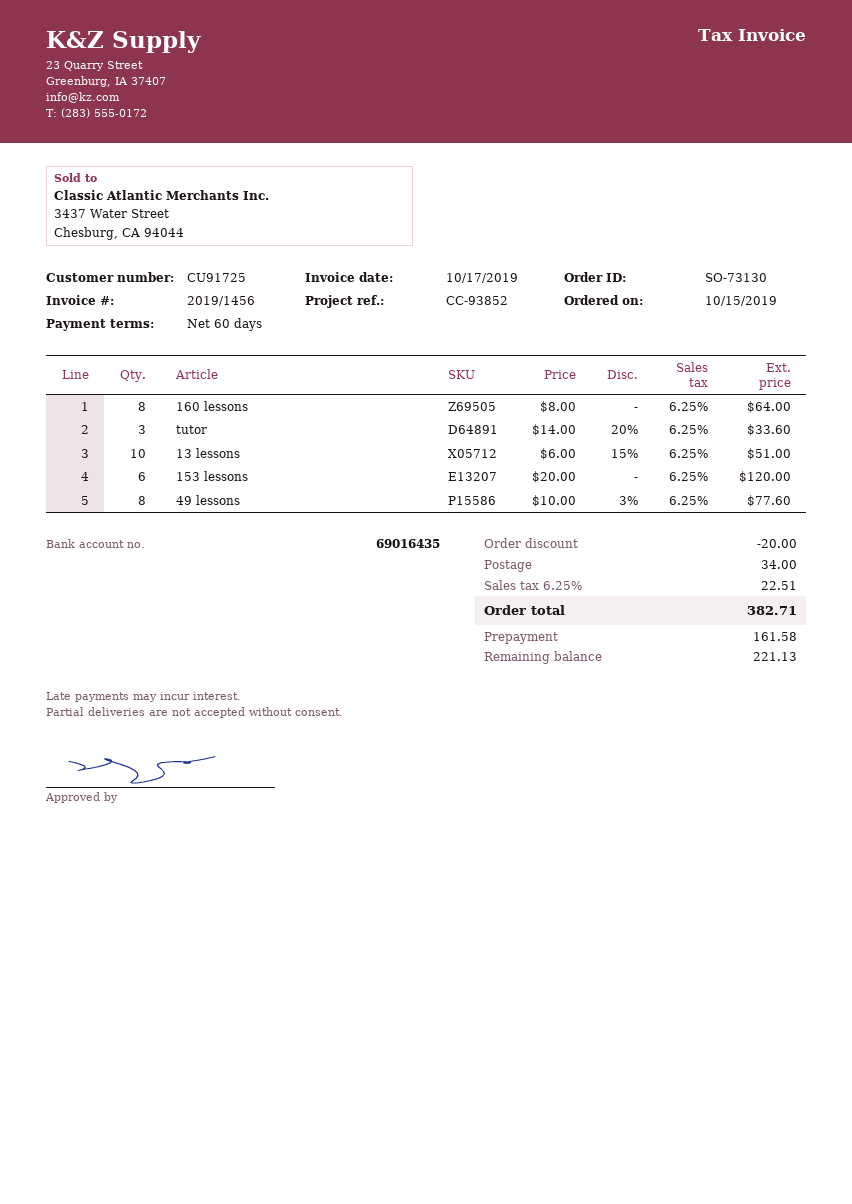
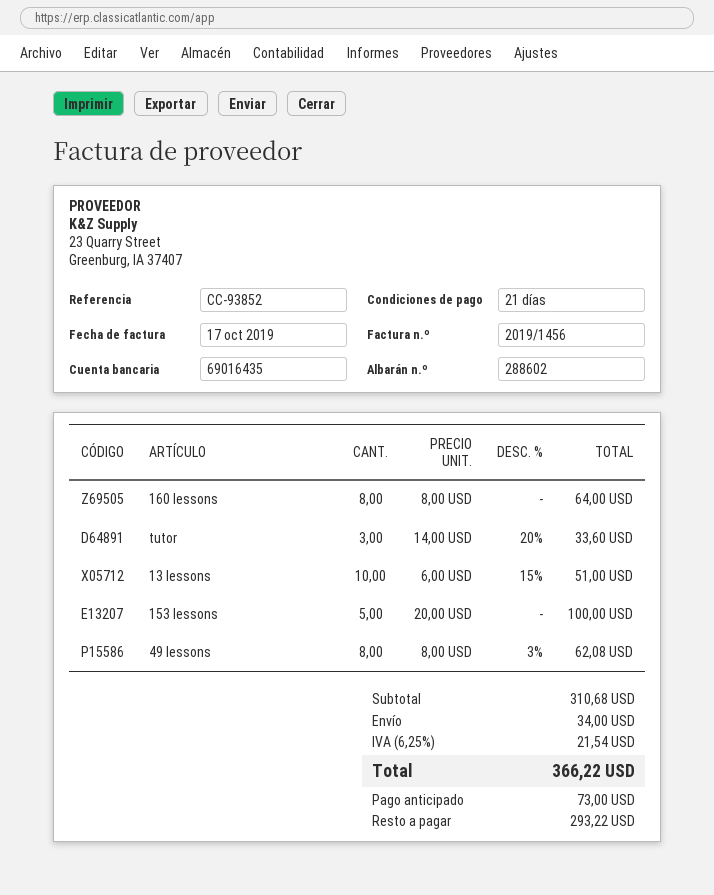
payment terms: 60 days -> 21 days
153 lessons: 6 x 20.00 = 120.00 -> 5 x 20.00 = 100.00
49 lessons: 8 x 10.00 - 3% = 77.60 -> 8 x 8.00 - 3% = 62.08
discount: 20.00 -> none
tax: 6.25% = 22.51 -> 6.25% = 21.54
total: 382.71 -> 366.22
deposit: 161.58 -> 73.00
balance: 221.13 -> 293.22

